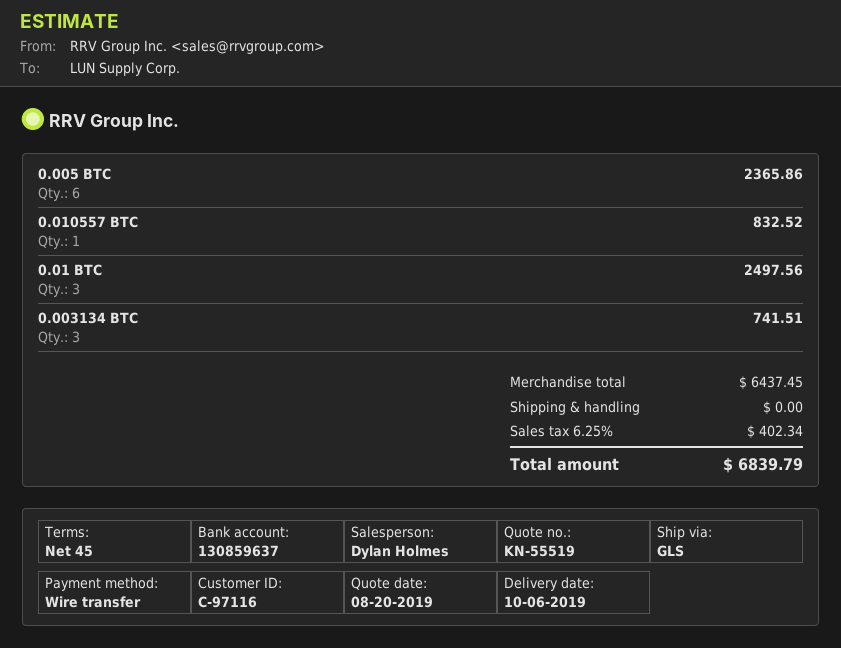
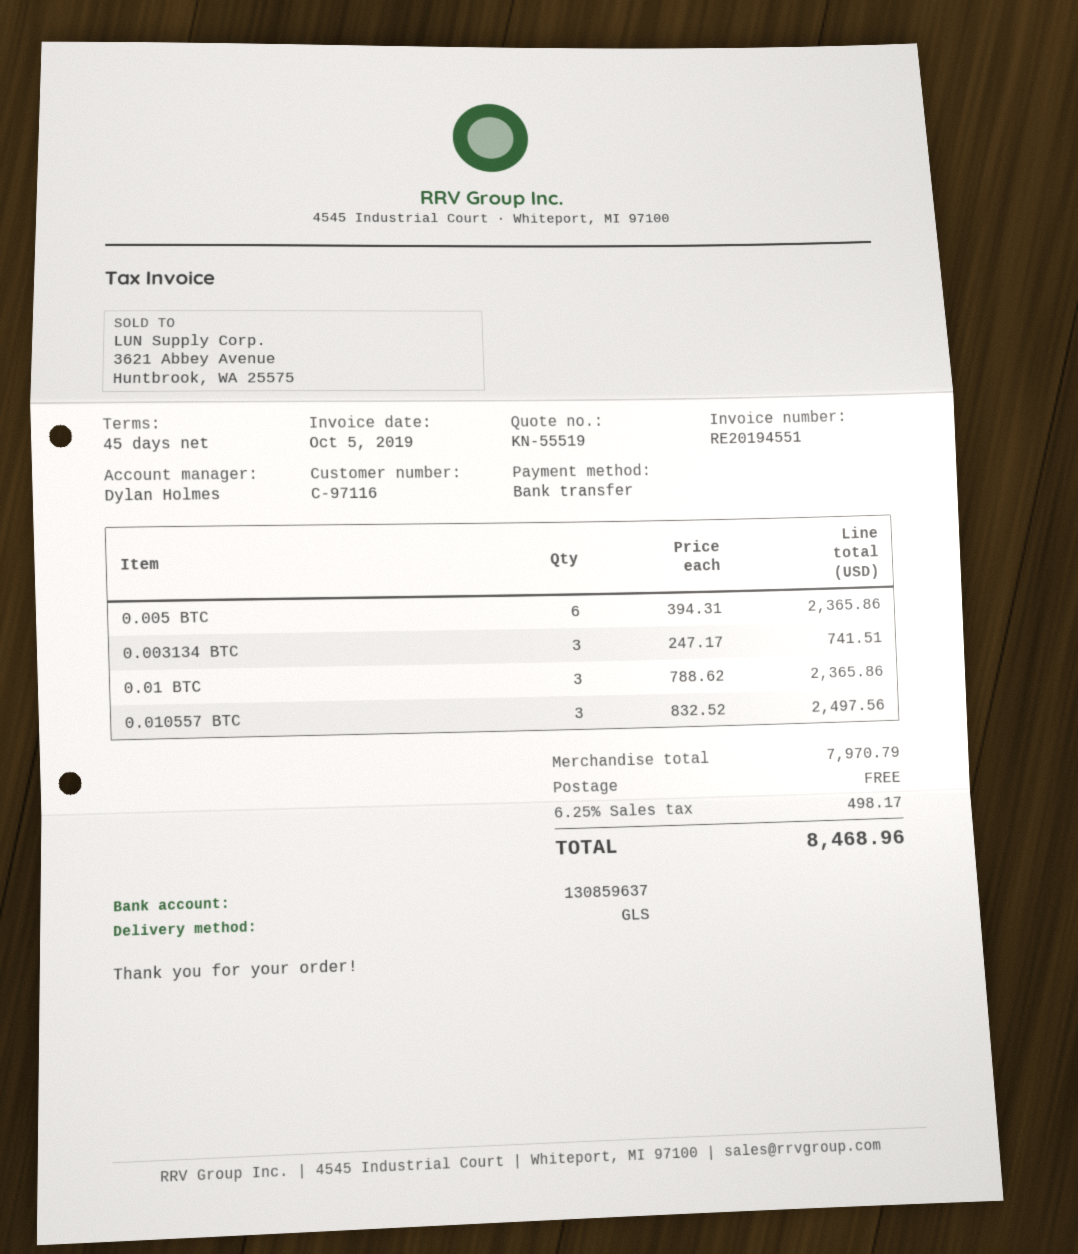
0.010557 BTC: 1 for 832.52 -> 3 for 2497.56
0.01 BTC: 3 for 2497.56 -> 3 for 2365.86
subtotal: 6437.45 -> 7970.79
tax: 6.25% = 402.34 -> 6.25% = 498.17
total: 6839.79 -> 8468.96

